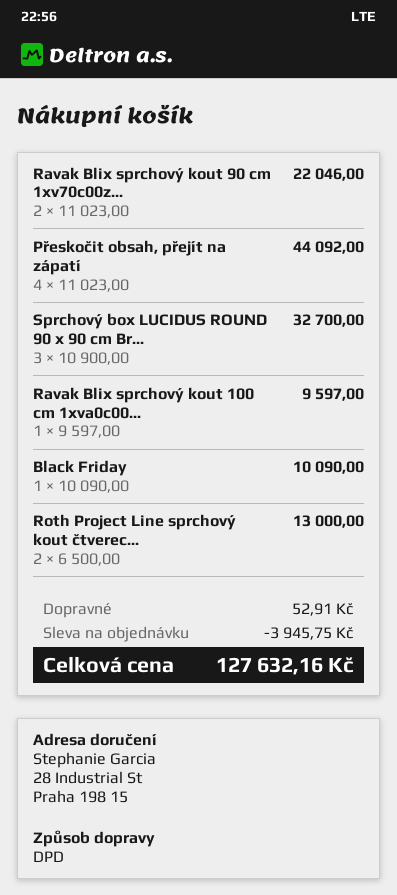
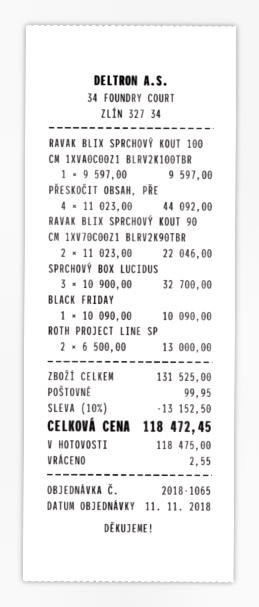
discount: 3945.75 -> 13152.50
shipping: 52.91 -> 99.95
total: 127632.16 -> 118472.45

